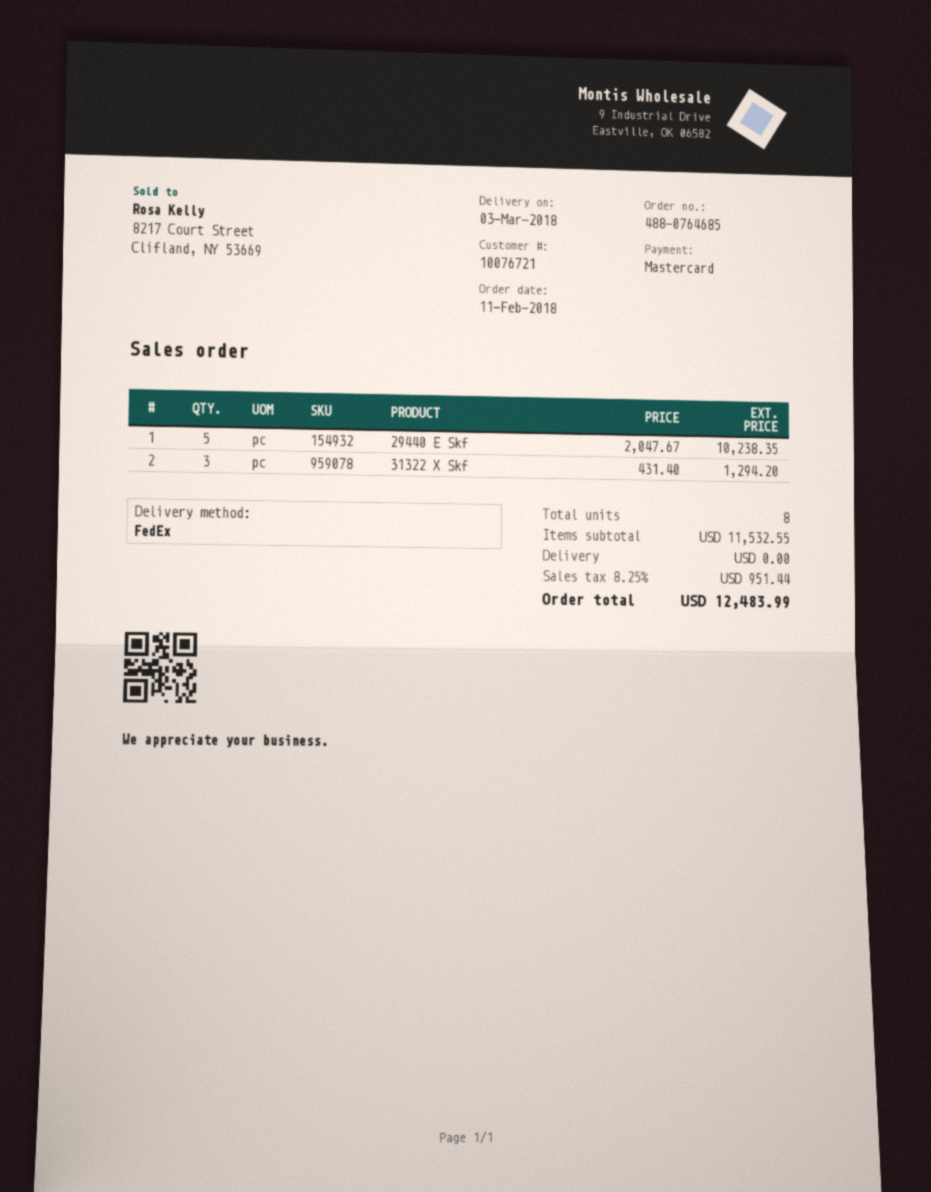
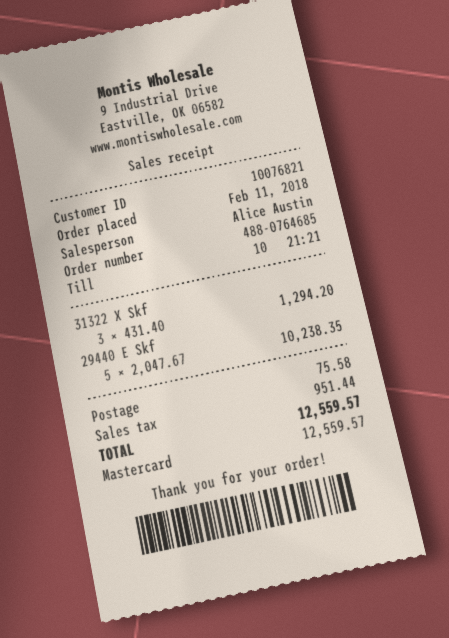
customer number: 10076721 -> 10076821
shipping: 0.00 -> 75.58
total: 12483.99 -> 12559.57

